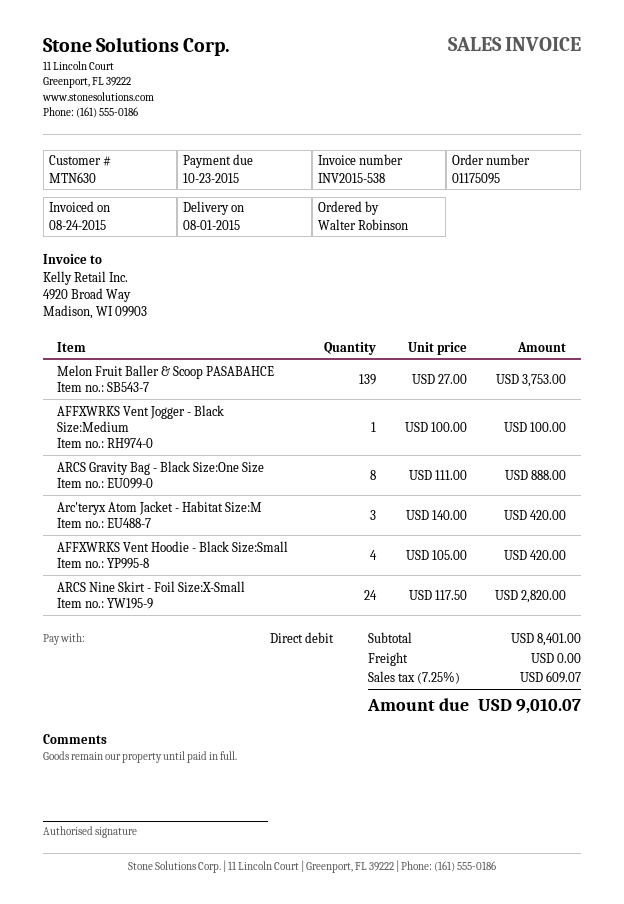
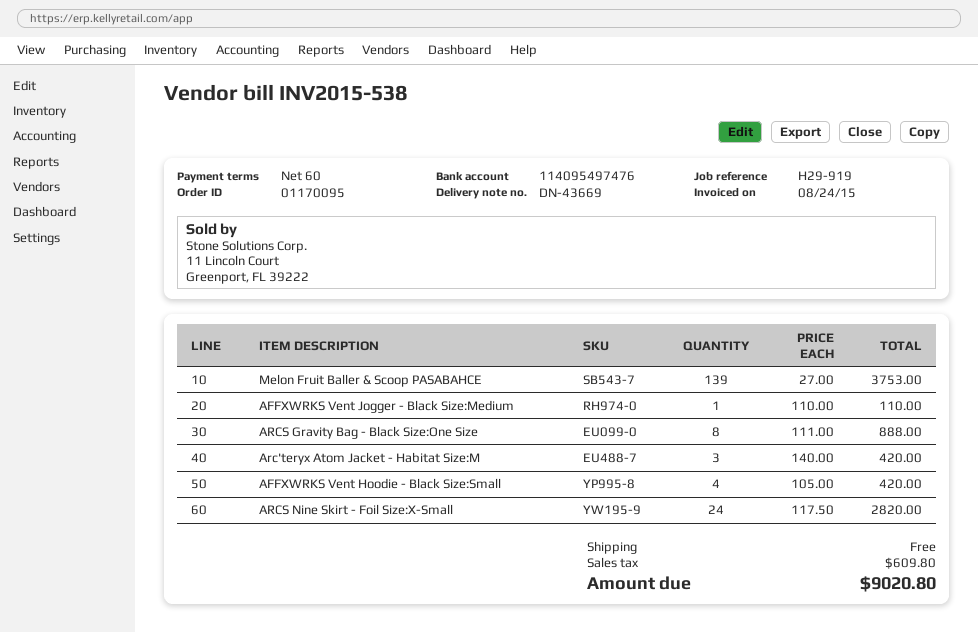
order number: 01175095 -> 01170095
AFFXWRKS Vent Jogger - Black Size:Medium: 1 x 100.00 = 100.00 -> 1 x 110.00 = 110.00
tax: 609.07 -> 609.80
total: 9010.07 -> 9020.80

